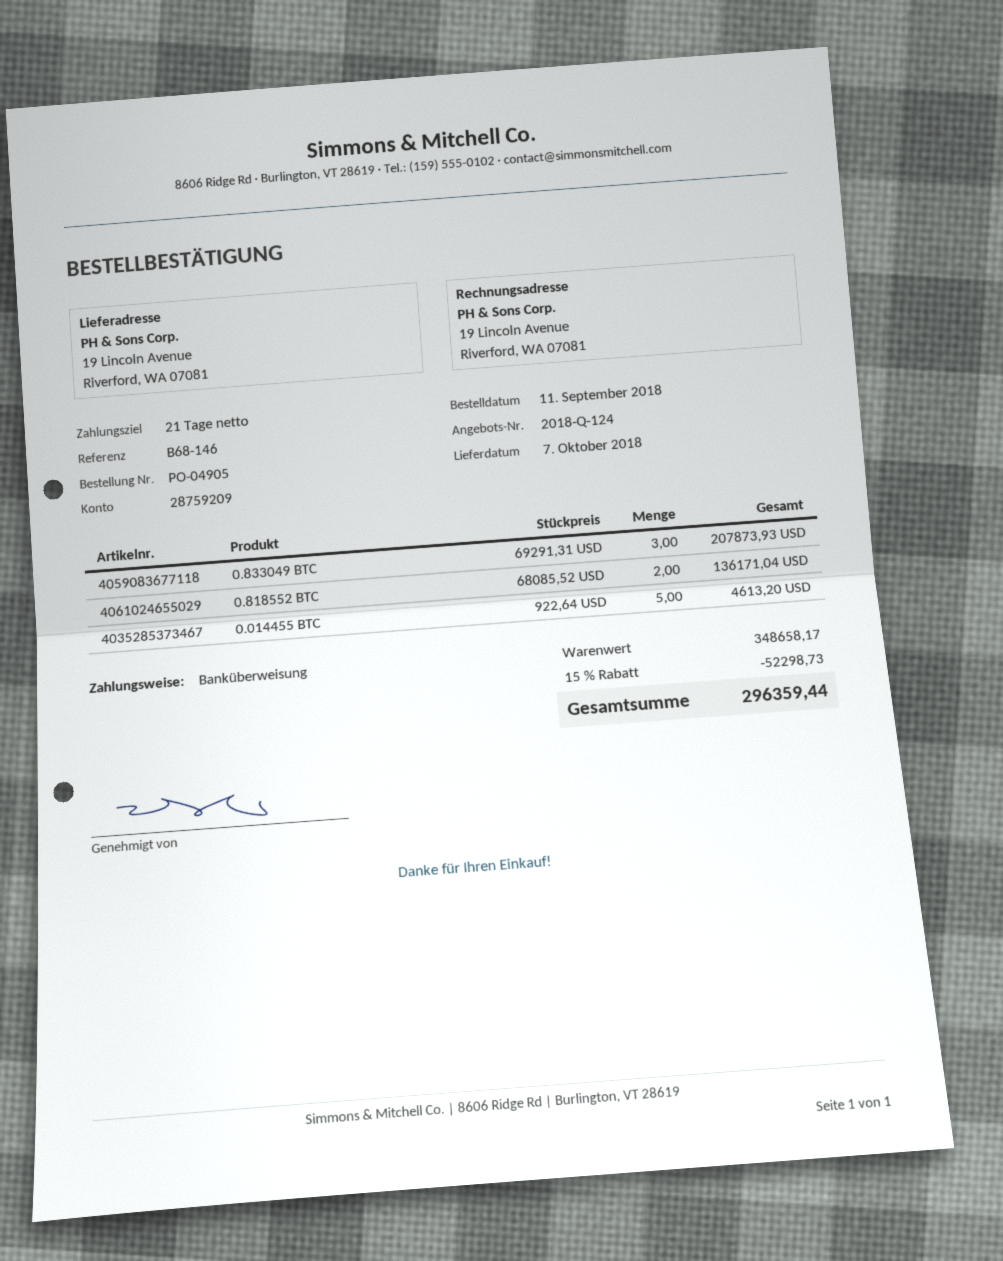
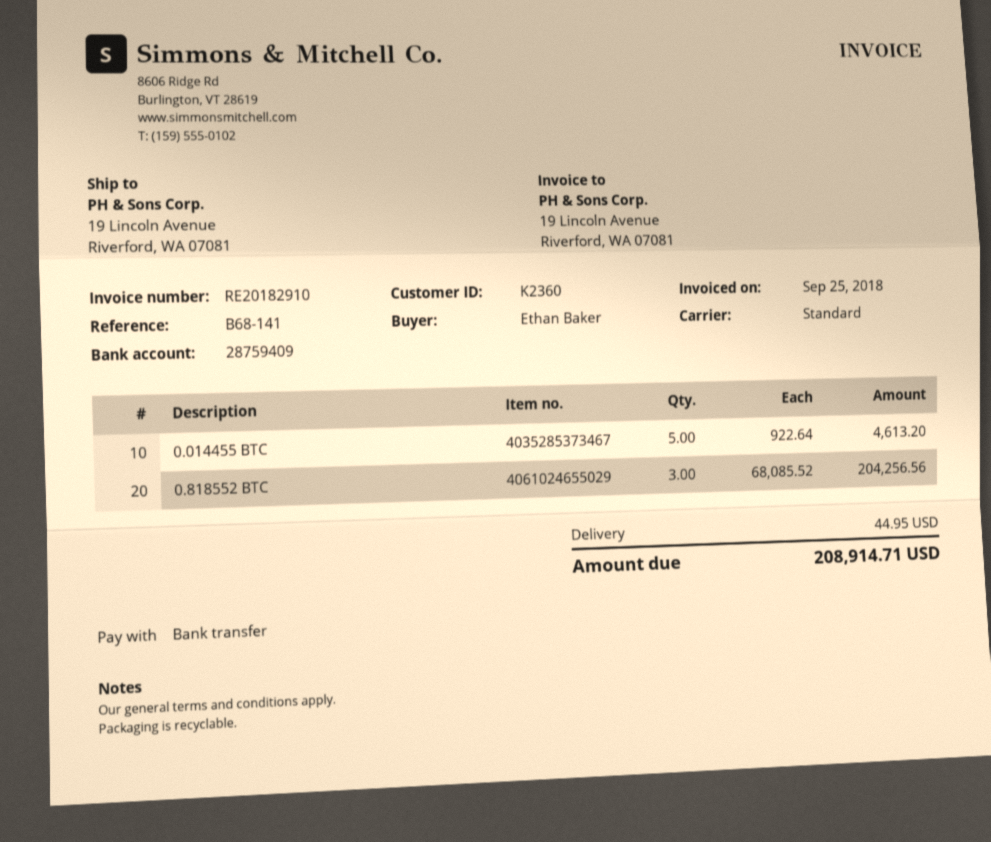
reference: B68-146 -> B68-141
bank account: 28759209 -> 28759409
0.833049 BTC: 3 x 69291.31 = 207873.93 -> none
0.818552 BTC: 2 x 68085.52 = 136171.04 -> 3 x 68085.52 = 204256.56
discount: 15% = 52298.73 -> none
shipping: none -> 44.95
total: 296359.44 -> 208914.71

